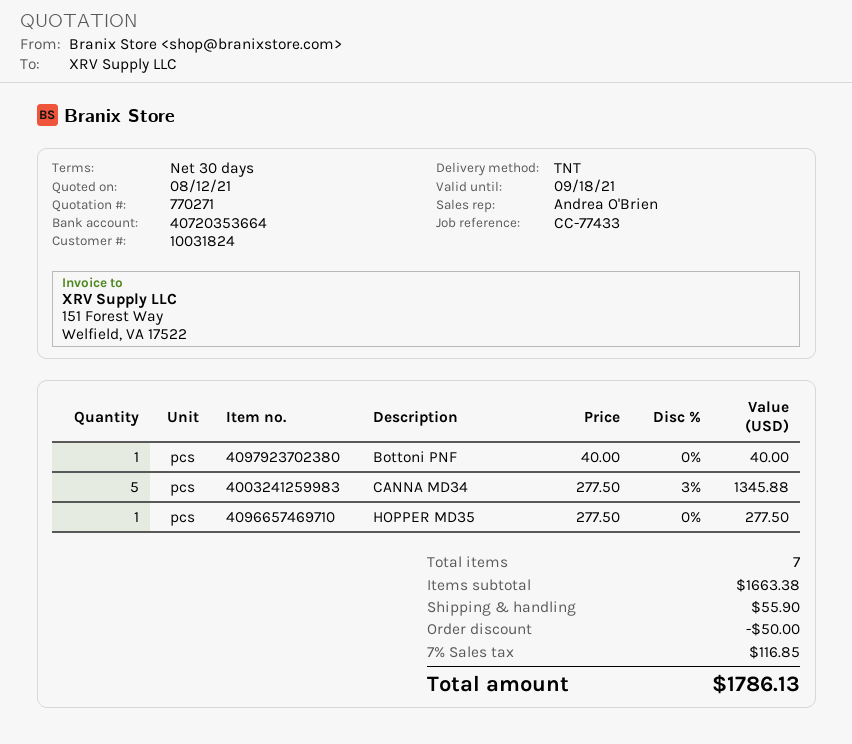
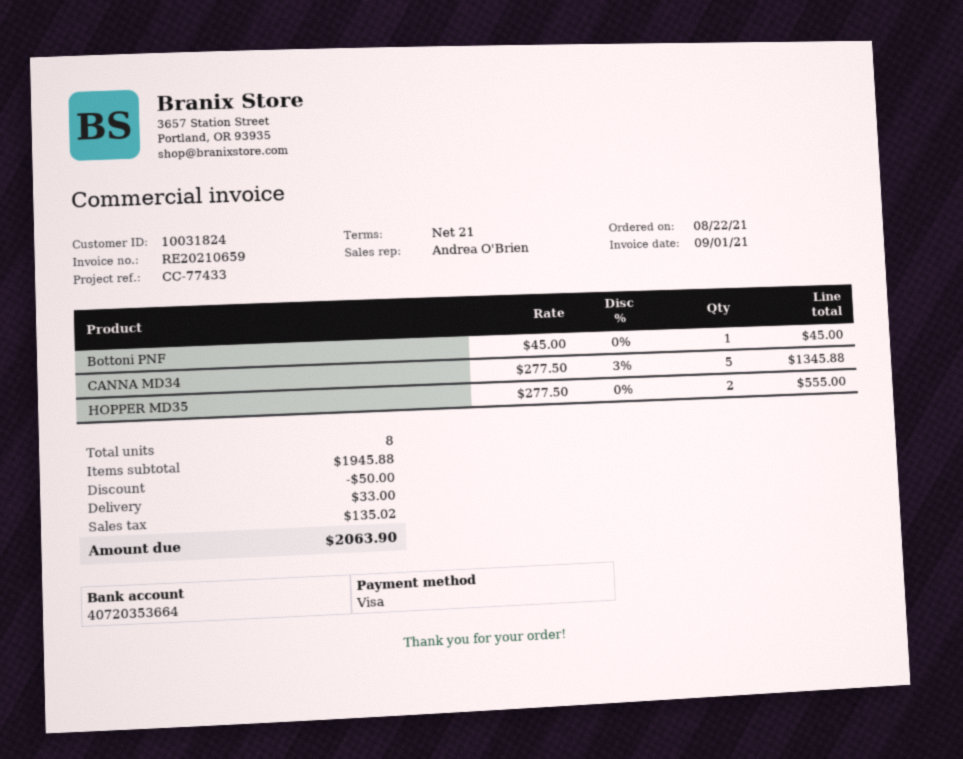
payment terms: 30 days -> 21 days
Bottoni PNF: 1 x 40.00 = 40.00 -> 1 x 45.00 = 45.00
HOPPER MD35: 1 x 277.50 = 277.50 -> 2 x 277.50 = 555.00
total quantity: 7 -> 8
subtotal: 1663.38 -> 1945.88
shipping: 55.90 -> 33.00
tax: 116.85 -> 135.02
total: 1786.13 -> 2063.90

